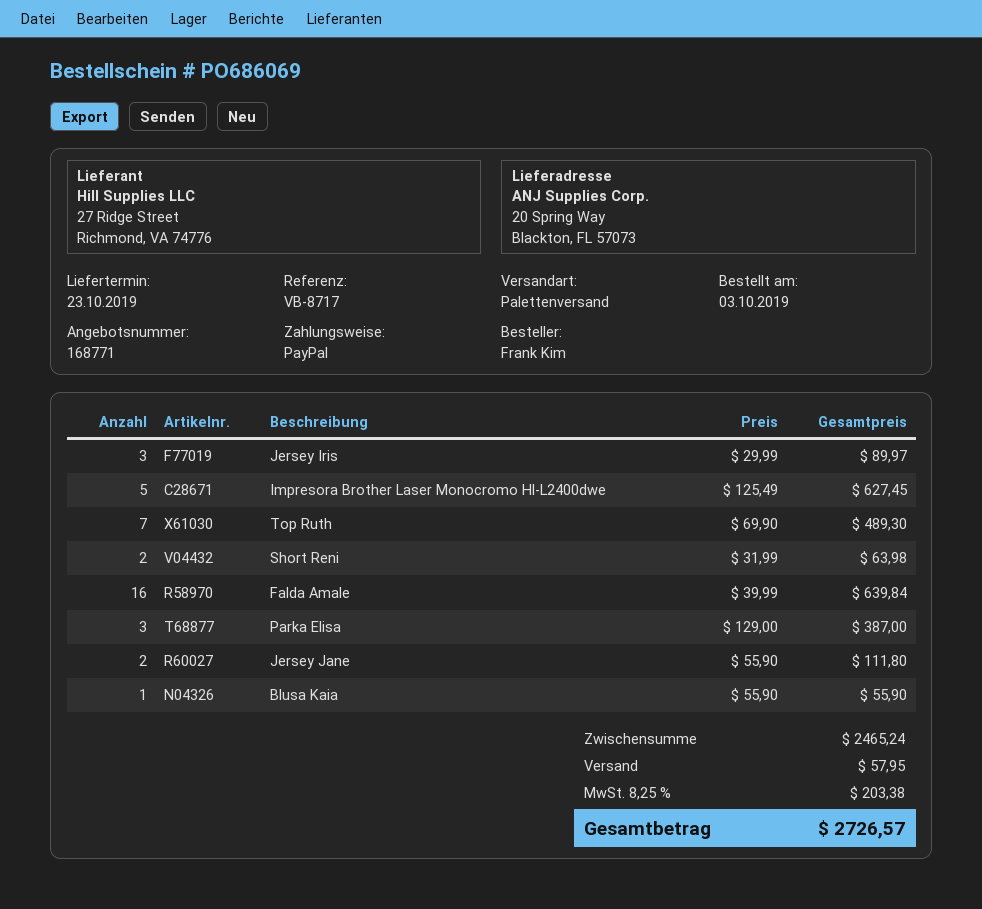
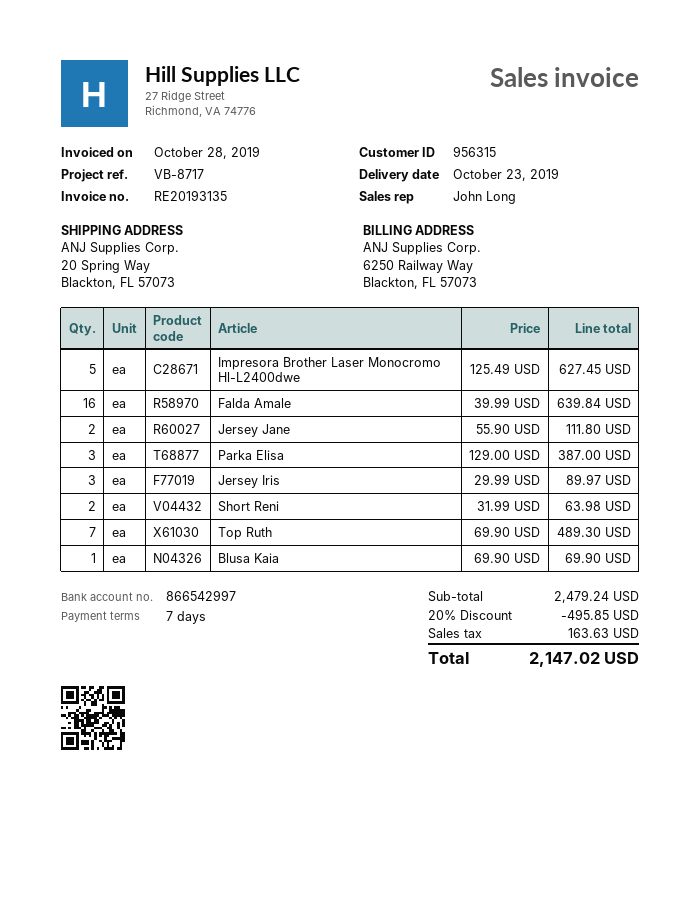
Blusa Kaia: 1 x 55.90 = 55.90 -> 1 x 69.90 = 69.90
subtotal: 2465.24 -> 2479.24
discount: none -> 20% = 495.85
shipping: 57.95 -> none
tax: 203.38 -> 163.63
total: 2726.57 -> 2147.02

